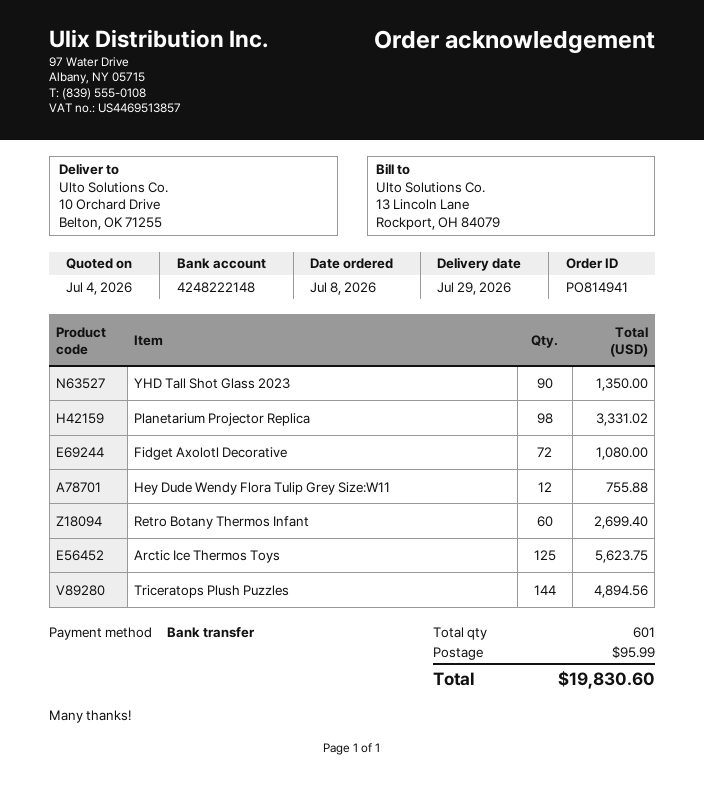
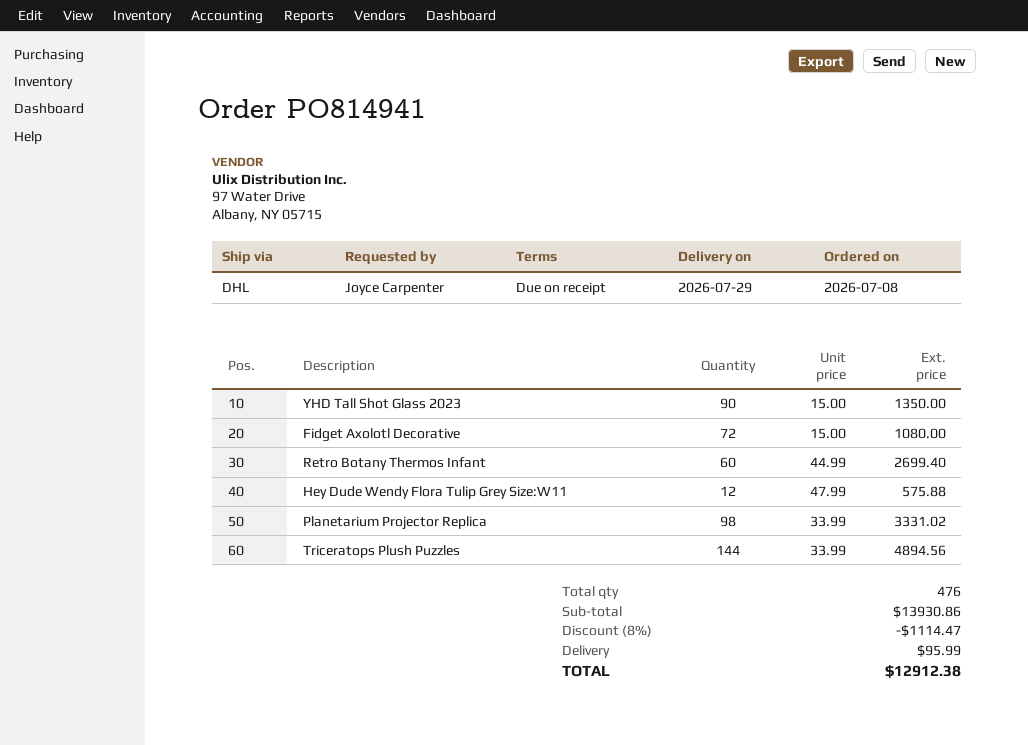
Hey Dude Wendy Flora Tulip Grey Size:W11: 12 for 755.88 -> 12 for 575.88
Arctic Ice Thermos Toys: 125 for 5623.75 -> none
total quantity: 601 -> 476
discount: none -> 8% = 1114.47
total: 19830.60 -> 12912.38

